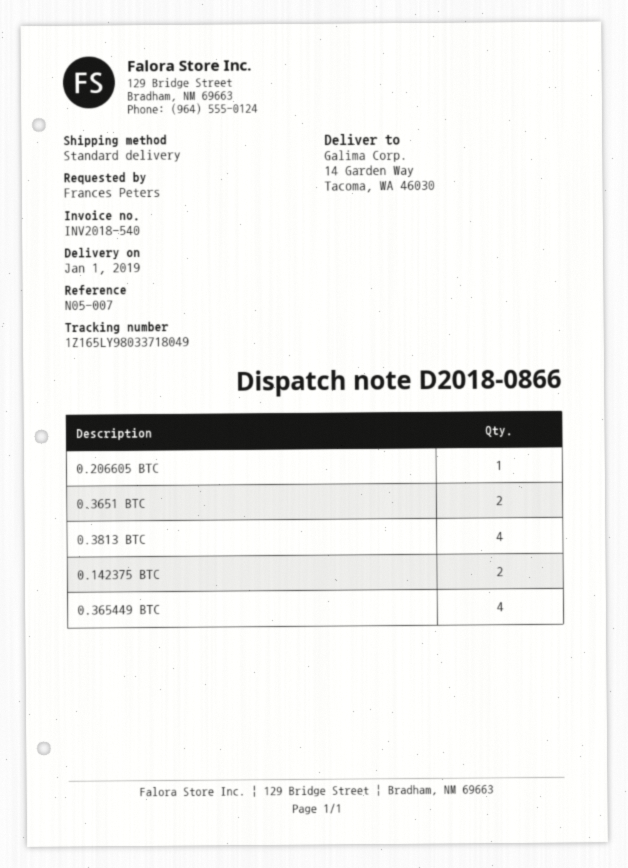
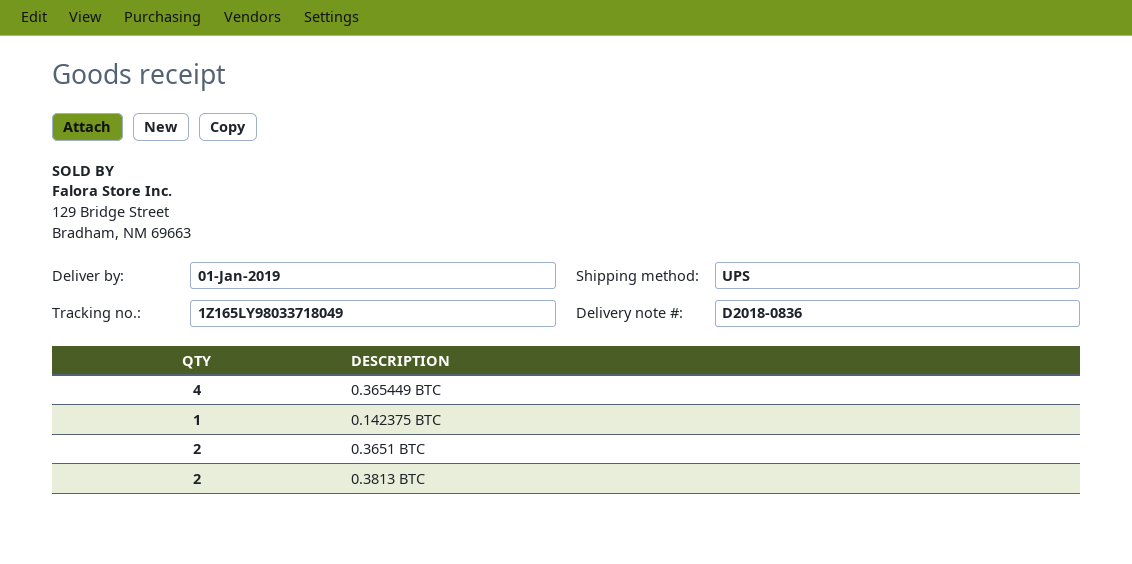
delivery note number: D2018-0866 -> D2018-0836
shipping method: standard -> UPS
0.206605 BTC: 1 -> none
0.3813 BTC: 4 -> 2
0.142375 BTC: 2 -> 1

